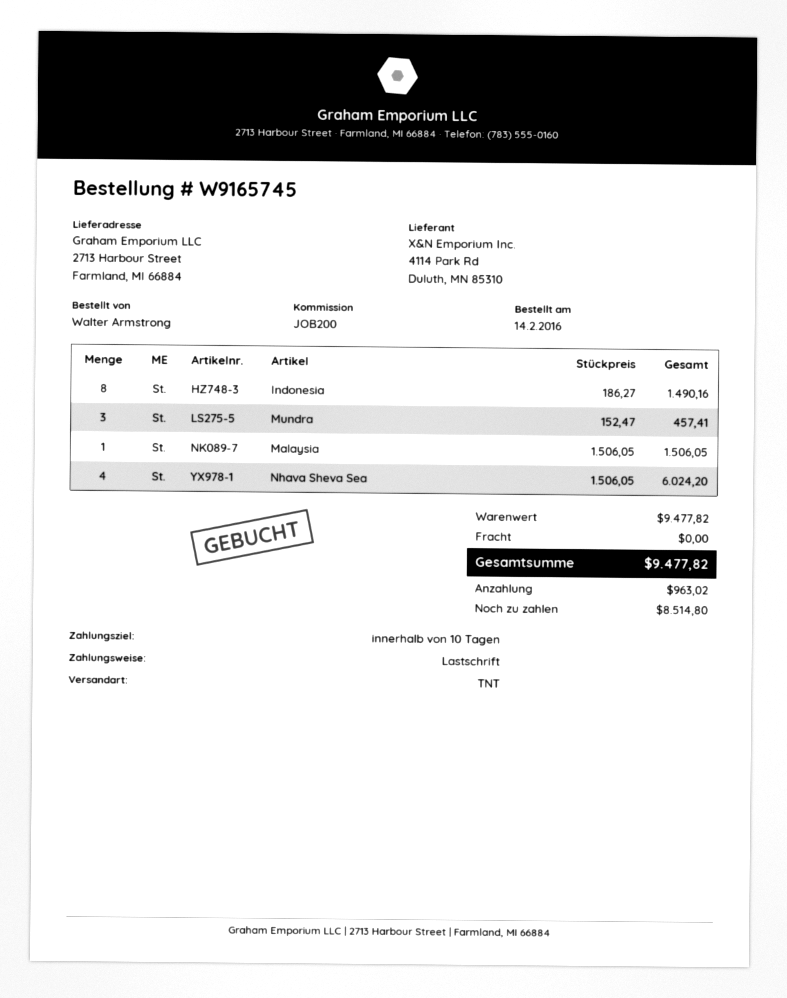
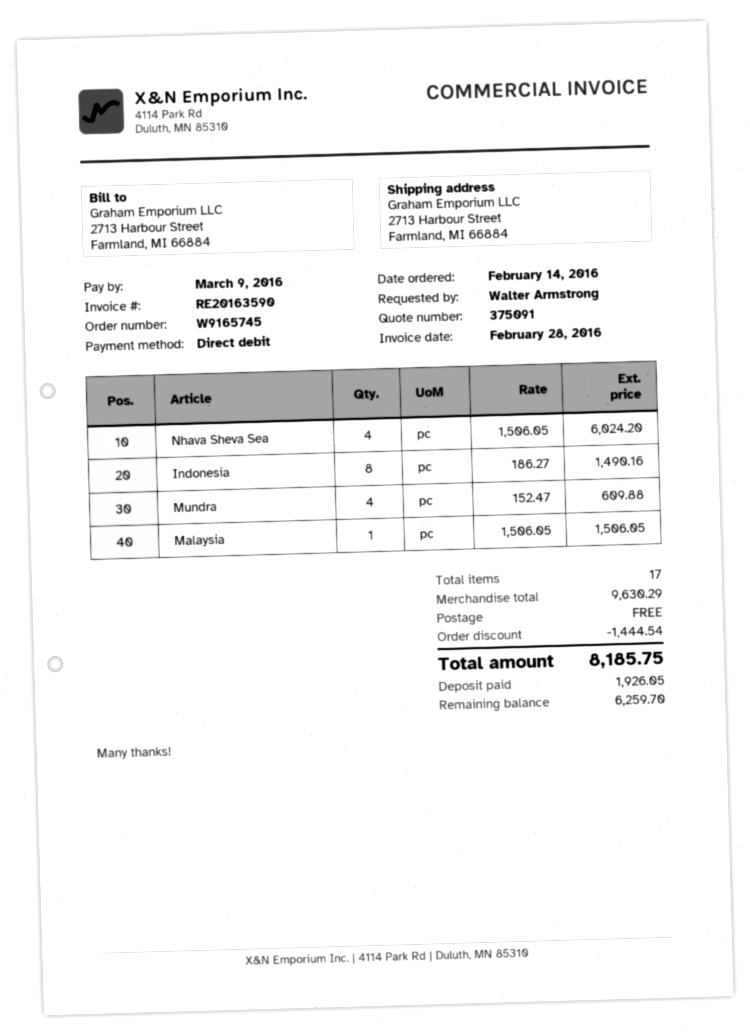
Mundra: 3 x 152.47 = 457.41 -> 4 x 152.47 = 609.88
subtotal: 9477.82 -> 9630.29
discount: none -> 1444.54
total: 9477.82 -> 8185.75
deposit: 963.02 -> 1926.05
balance: 8514.80 -> 6259.70

